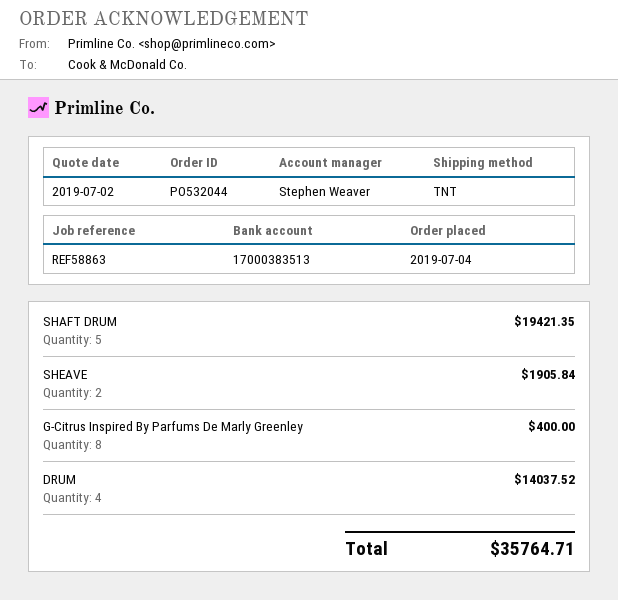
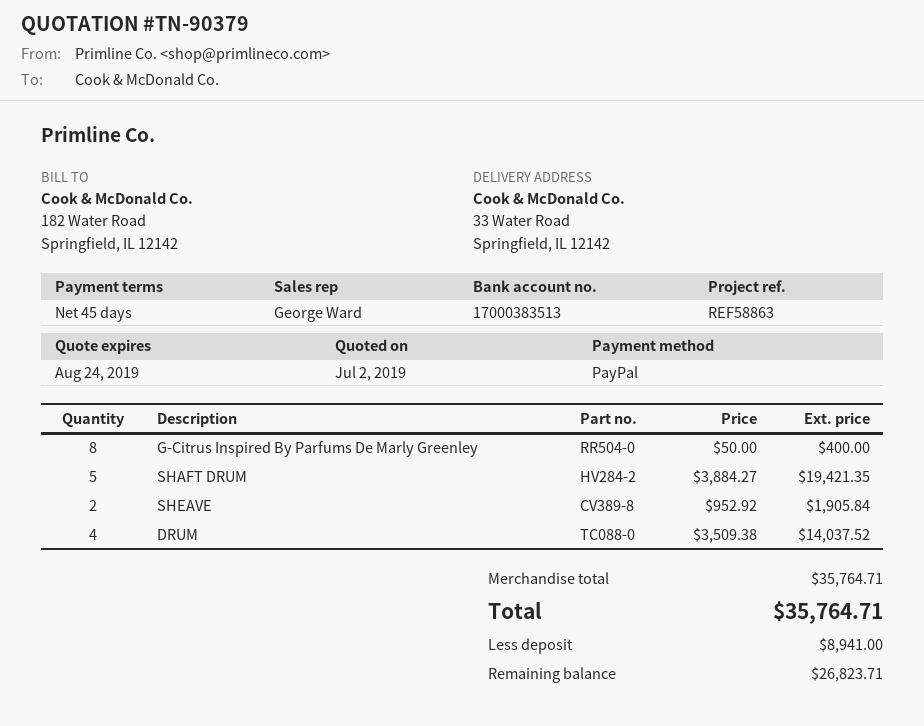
sales rep: Stephen Weaver -> George Ward

